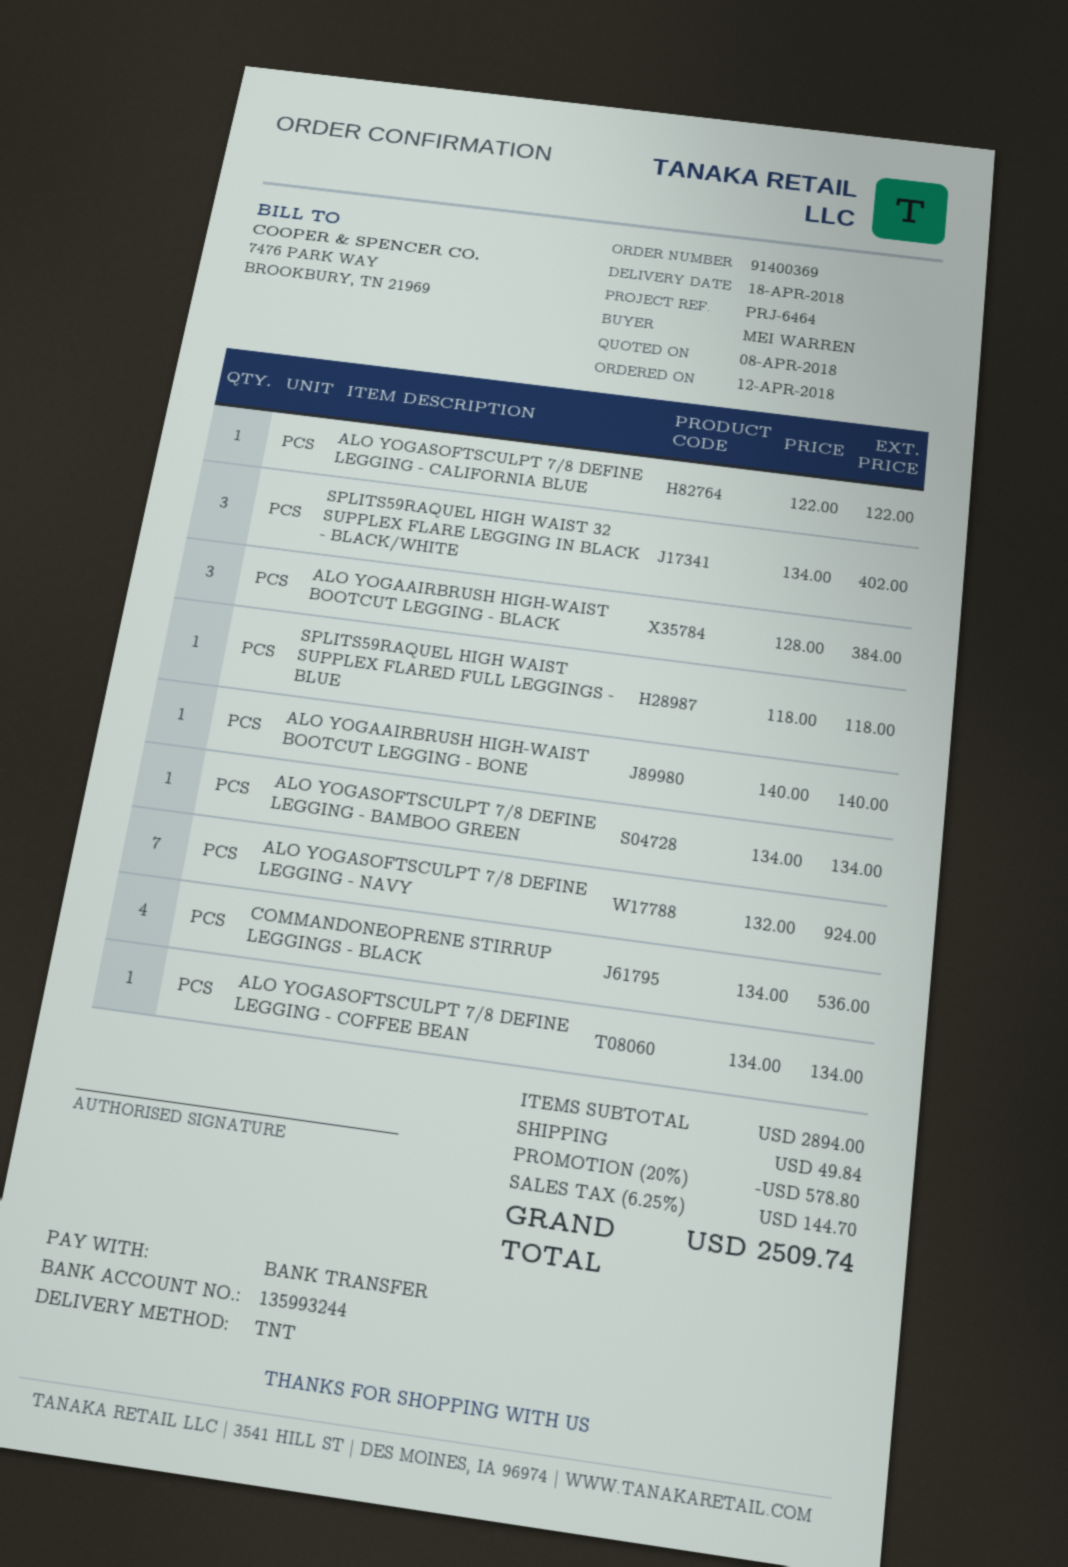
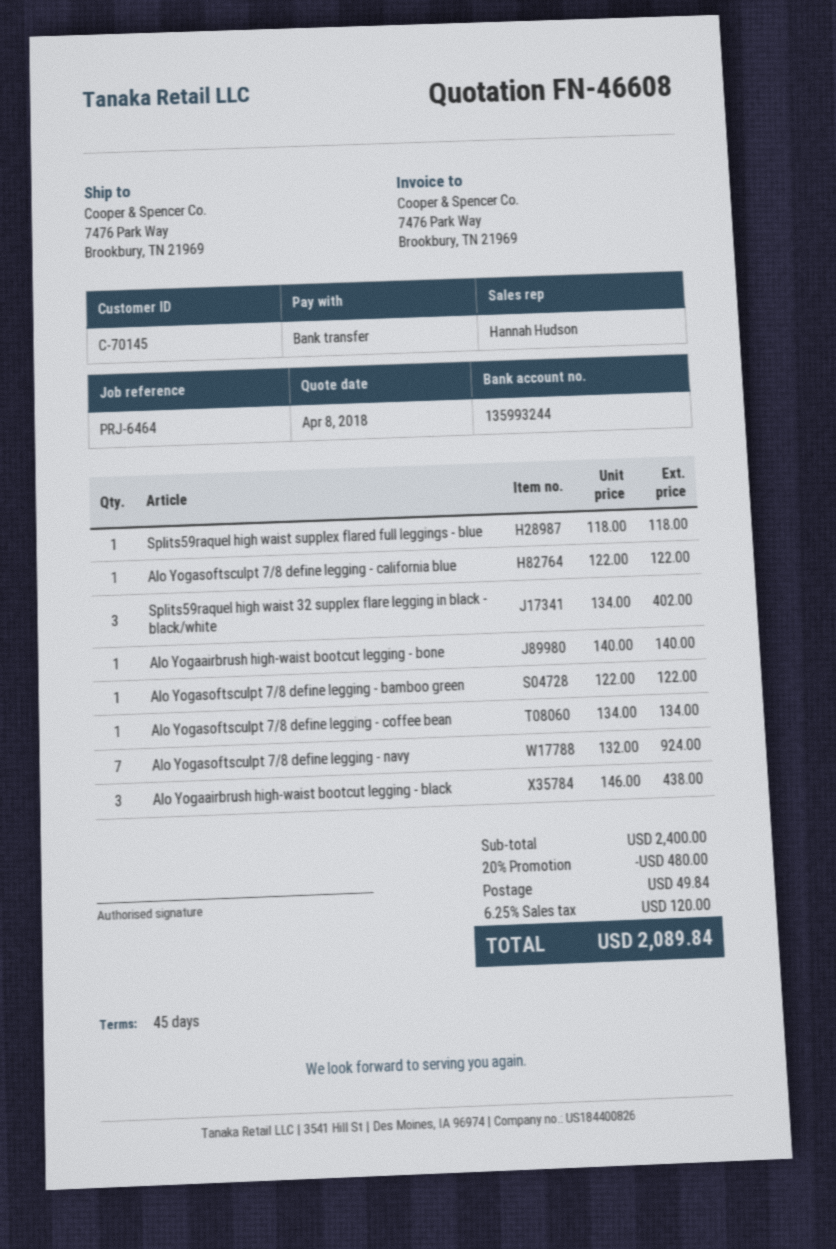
ALO YOGAAIRBRUSH HIGH-WAIST BOOTCUT LEGGING - BLACK: 3 x 128.00 = 384.00 -> 3 x 146.00 = 438.00
ALO YOGASOFTSCULPT 7/8 DEFINE LEGGING - BAMBOO GREEN: 1 x 134.00 = 134.00 -> 1 x 122.00 = 122.00
COMMANDONEOPRENE STIRRUP LEGGINGS - BLACK: 4 x 134.00 = 536.00 -> none
subtotal: 2894.00 -> 2400.00
discount: 20% = 578.80 -> 20% = 480.00
tax: 6.25% = 144.70 -> 6.25% = 120.00
total: 2509.74 -> 2089.84

